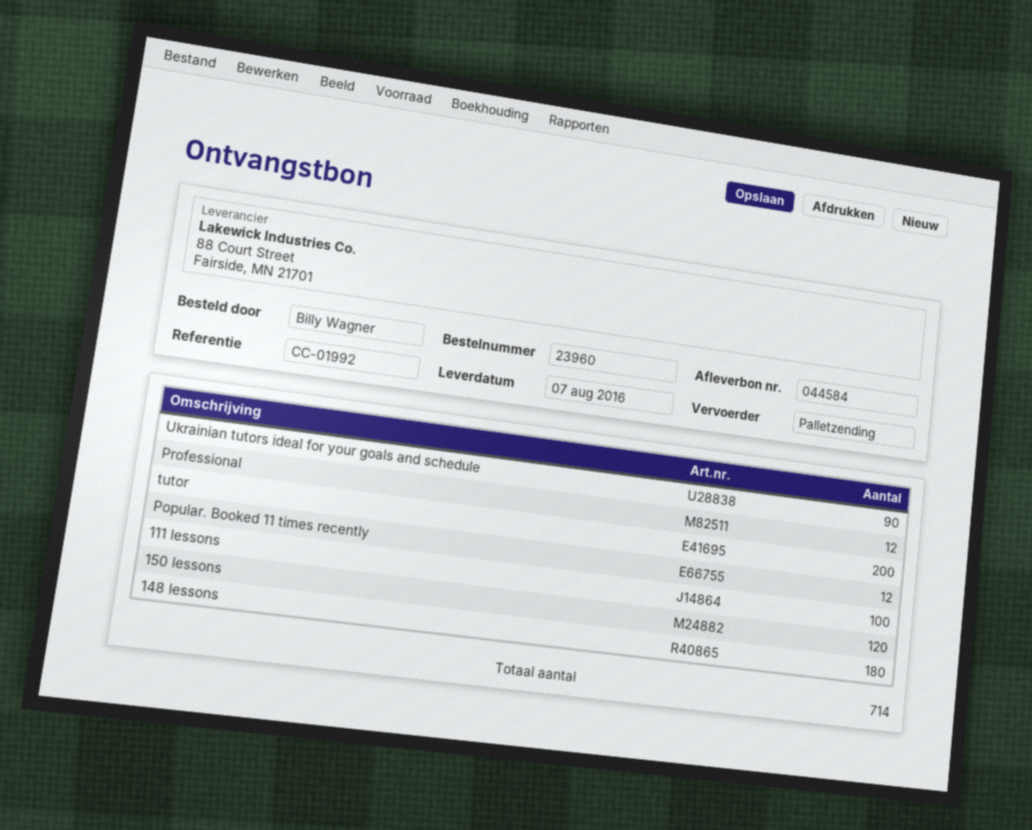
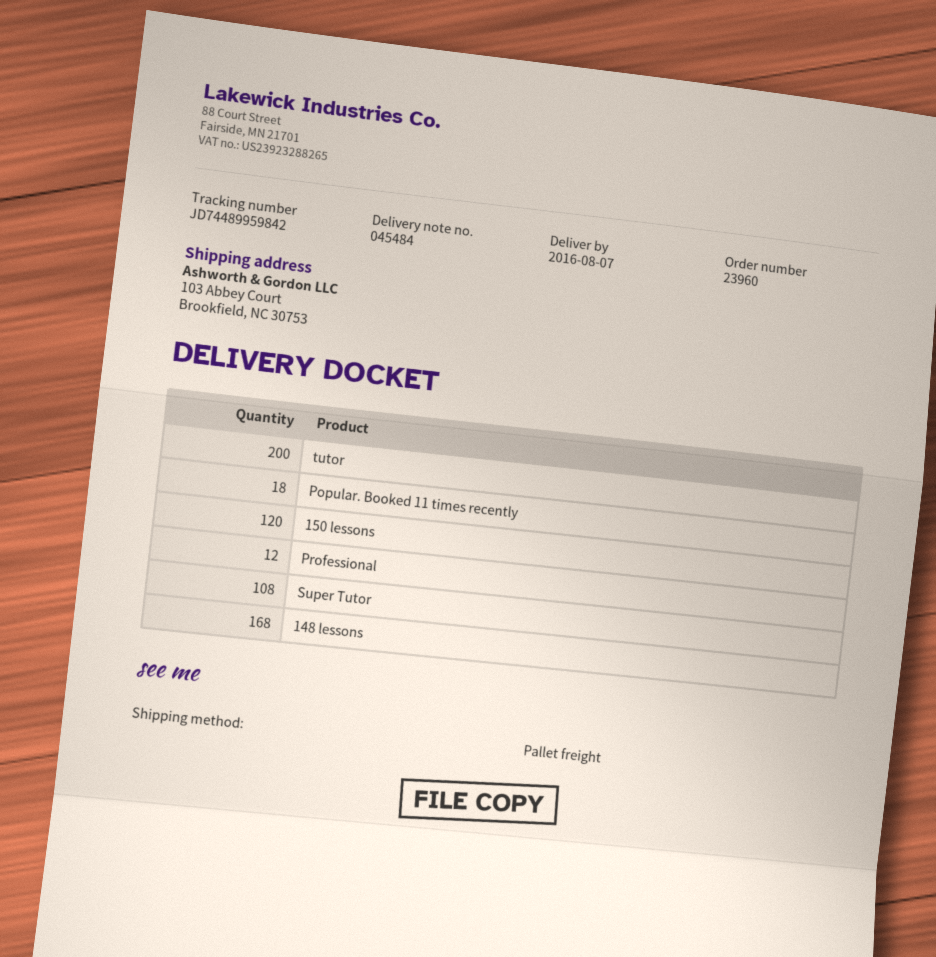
delivery note number: 044584 -> 045484
Ukrainian tutors ideal for your goals and schedule: 90 -> none
Popular. Booked 11 times recently: 12 -> 18
111 lessons: 100 -> none
148 lessons: 180 -> 168
Super Tutor: none -> 108

